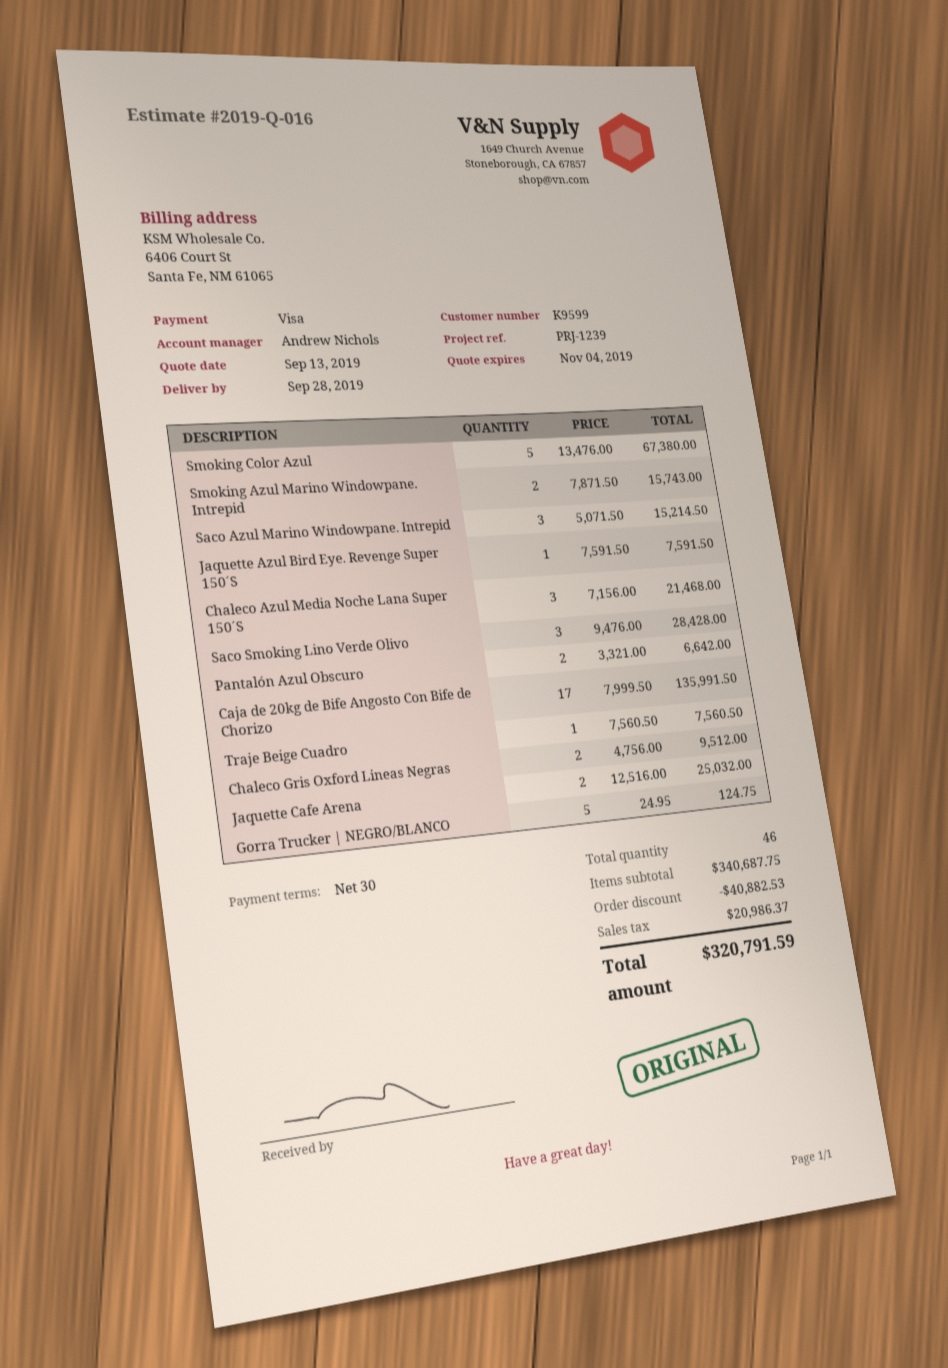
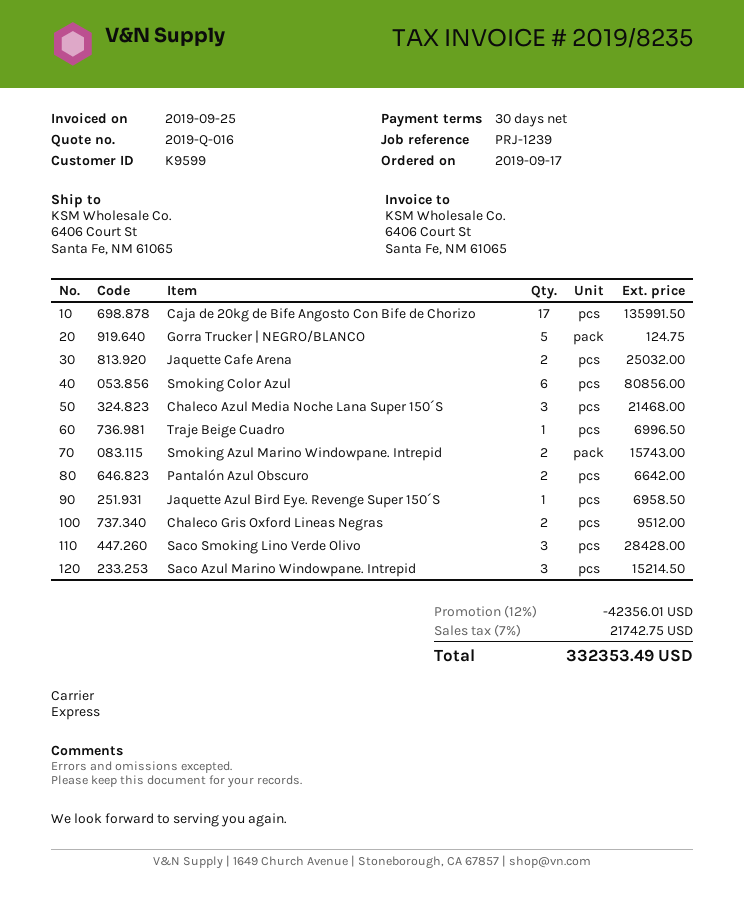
Smoking Color Azul: 5 for 67380.00 -> 6 for 80856.00
Jaquette Azul Bird Eye. Revenge Super 150´S: 1 for 7591.50 -> 1 for 6958.50
Traje Beige Cuadro: 1 for 7560.50 -> 1 for 6996.50
discount: 40882.53 -> 42356.01
tax: 20986.37 -> 21742.75
total: 320791.59 -> 332353.49

